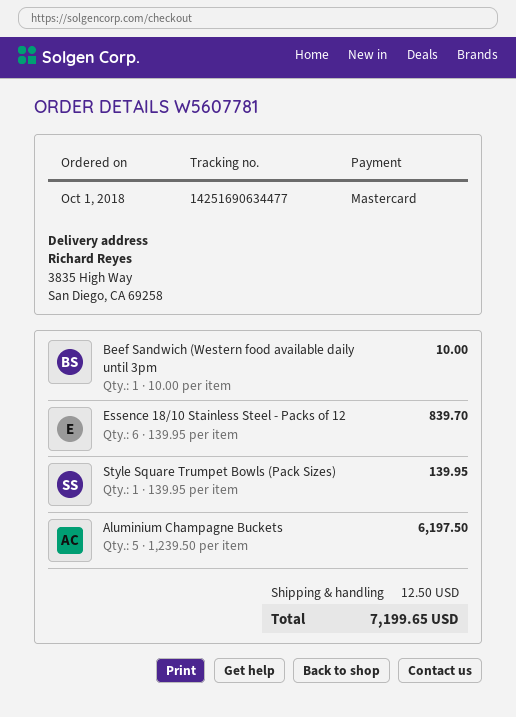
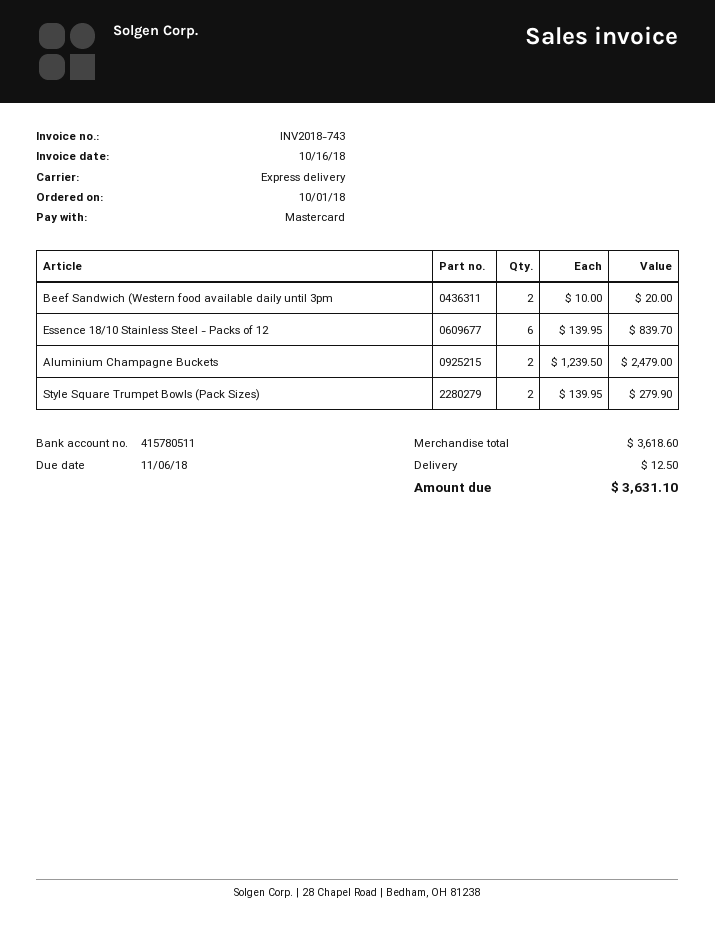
Beef Sandwich (Western food available daily until 3pm: 1 x 10.00 = 10.00 -> 2 x 10.00 = 20.00
Style Square Trumpet Bowls (Pack Sizes): 1 x 139.95 = 139.95 -> 2 x 139.95 = 279.90
Aluminium Champagne Buckets: 5 x 1239.50 = 6197.50 -> 2 x 1239.50 = 2479.00
total: 7199.65 -> 3631.10

